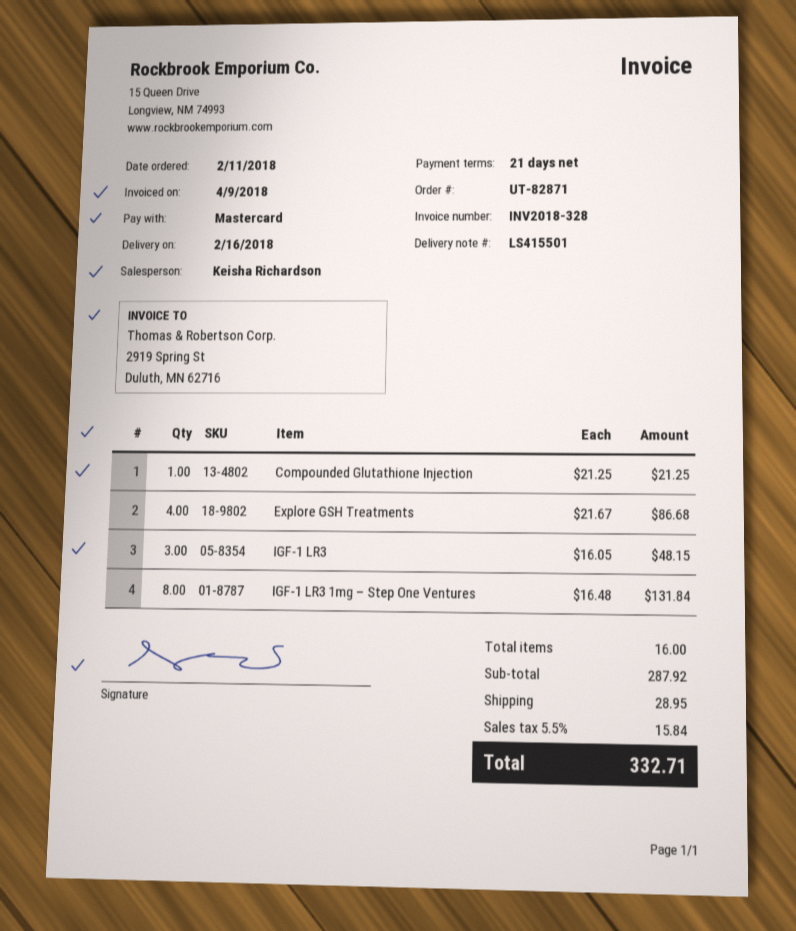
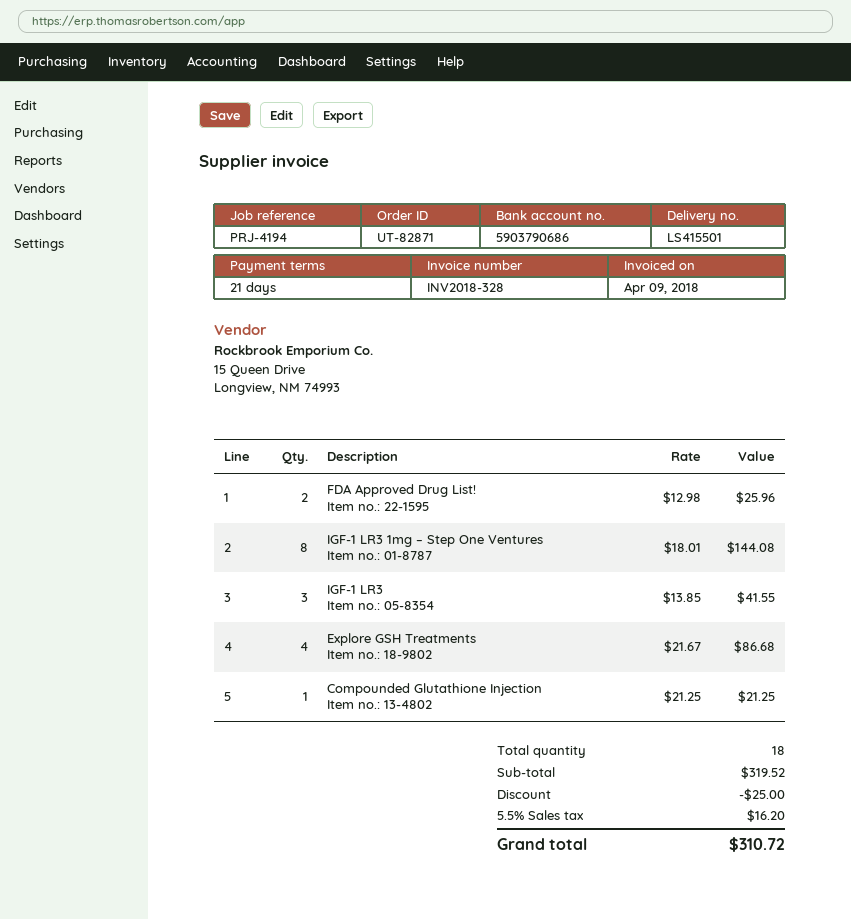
IGF-1 LR3: 3 x 16.05 = 48.15 -> 3 x 13.85 = 41.55
IGF-1 LR3 1mg – Step One Ventures: 8 x 16.48 = 131.84 -> 8 x 18.01 = 144.08
FDA Approved Drug List!: none -> 2 x 12.98 = 25.96
total quantity: 16 -> 18
subtotal: 287.92 -> 319.52
discount: none -> 25.00
shipping: 28.95 -> none
tax: 5.5% = 15.84 -> 5.5% = 16.20
total: 332.71 -> 310.72

